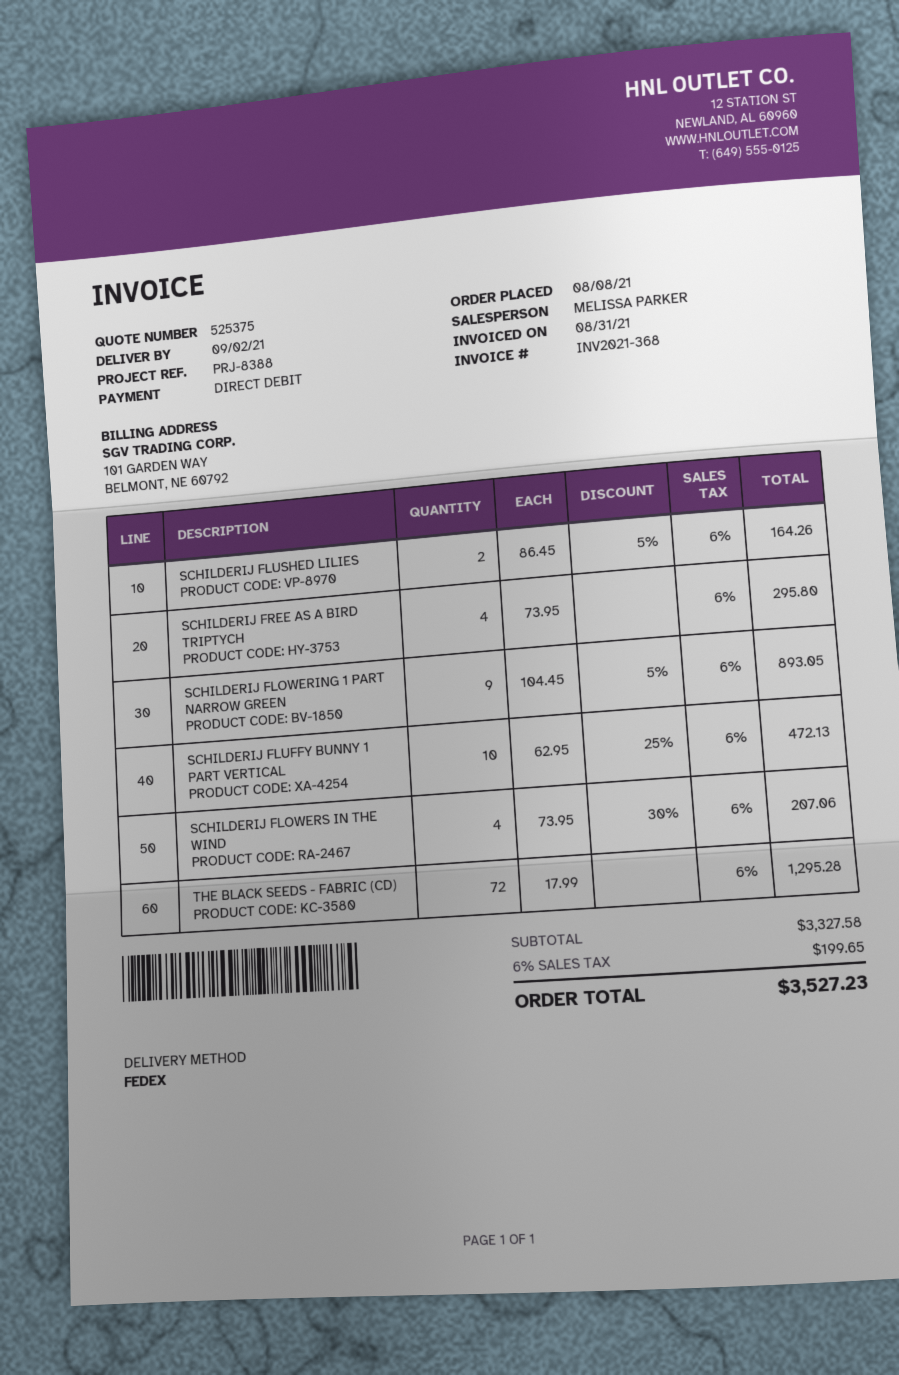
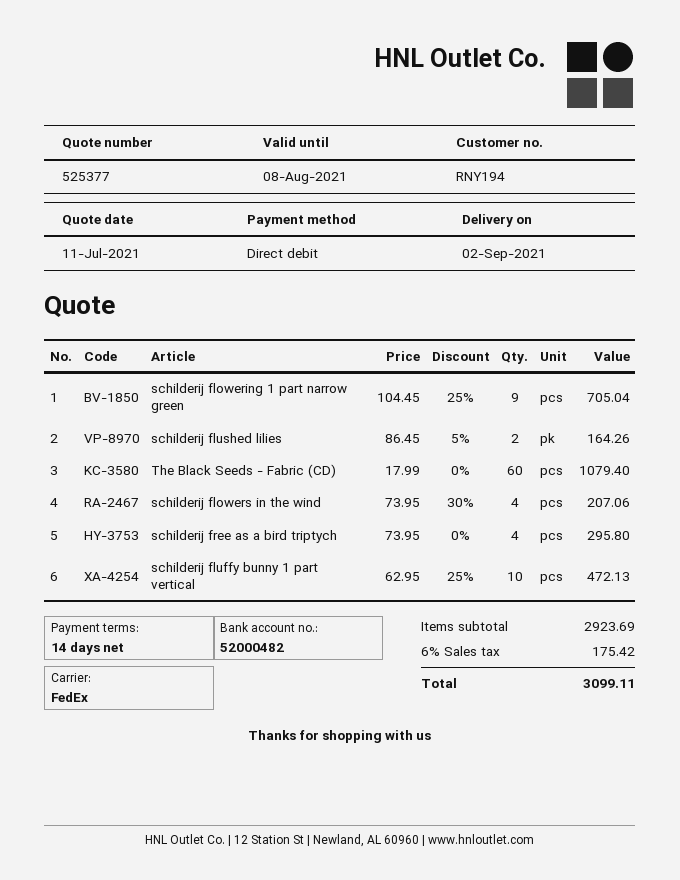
quote number: 525375 -> 525377
SCHILDERIJ FLOWERING 1 PART NARROW GREEN: 9 x 104.45 - 5% = 893.05 -> 9 x 104.45 - 25% = 705.04
THE BLACK SEEDS - FABRIC (CD): 72 x 17.99 = 1295.28 -> 60 x 17.99 = 1079.40
subtotal: 3327.58 -> 2923.69
tax: 6% = 199.65 -> 6% = 175.42
total: 3527.23 -> 3099.11

